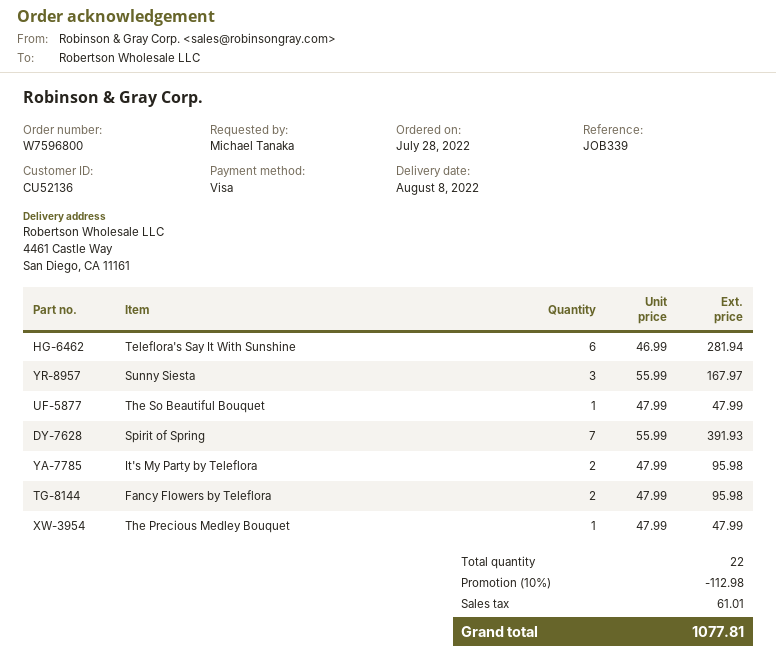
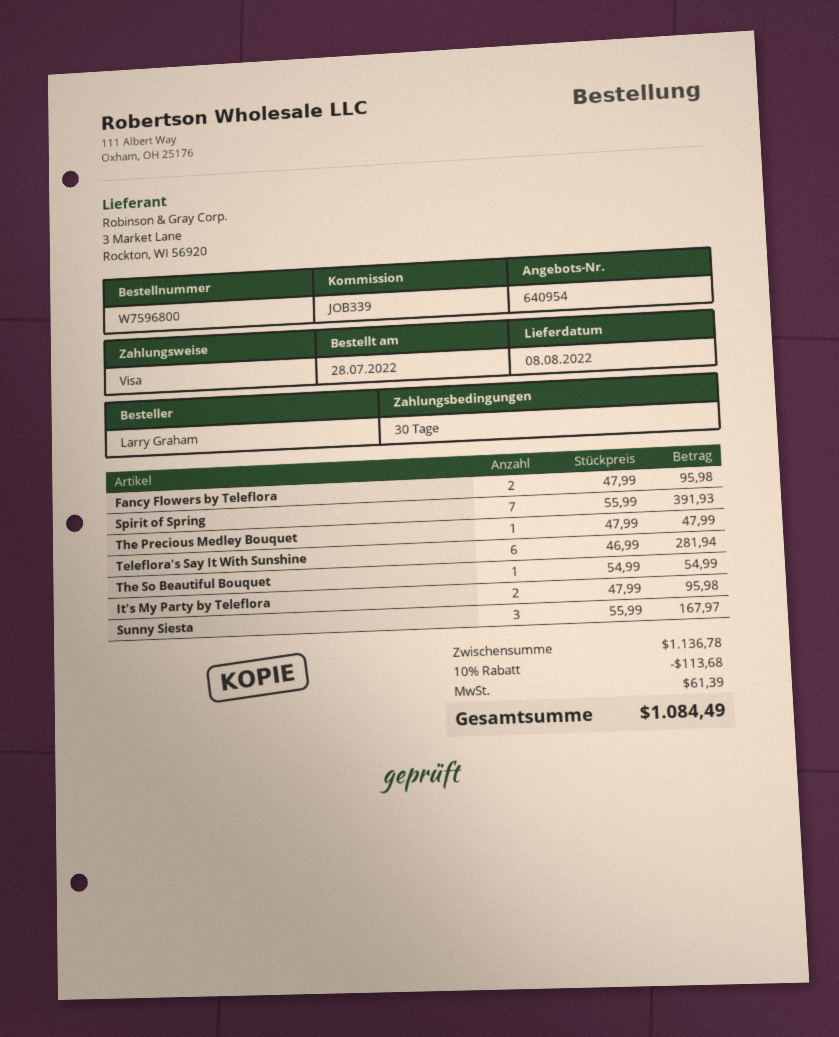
ordered by: Michael Tanaka -> Larry Graham
The So Beautiful Bouquet: 1 x 47.99 = 47.99 -> 1 x 54.99 = 54.99
discount: 10% = 112.98 -> 10% = 113.68
tax: 61.01 -> 61.39
total: 1077.81 -> 1084.49

